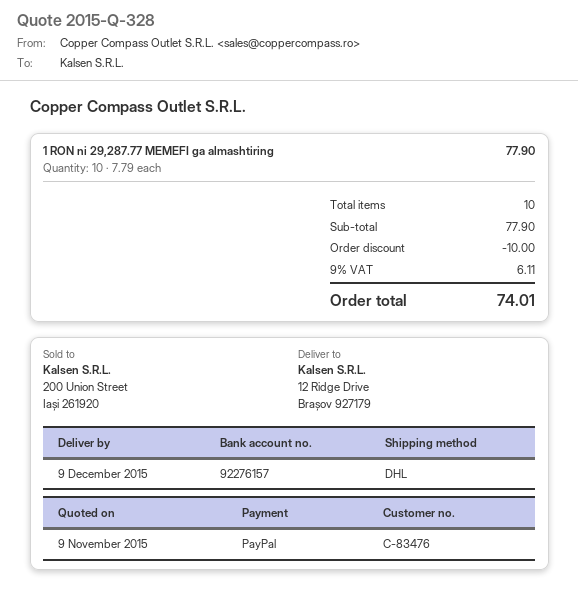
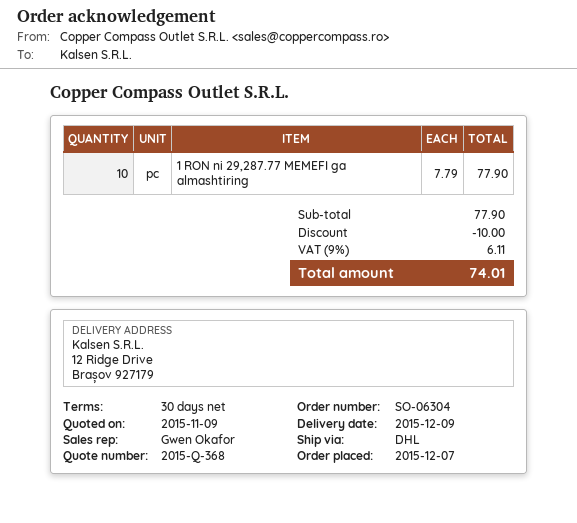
quote number: 2015-Q-328 -> 2015-Q-368

